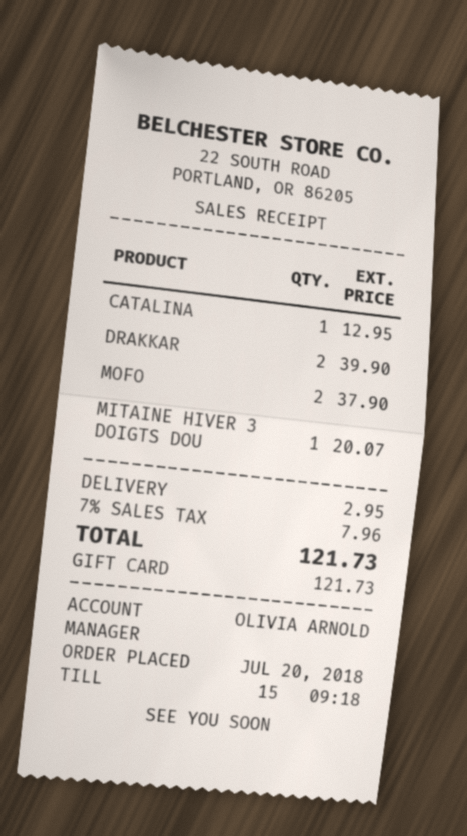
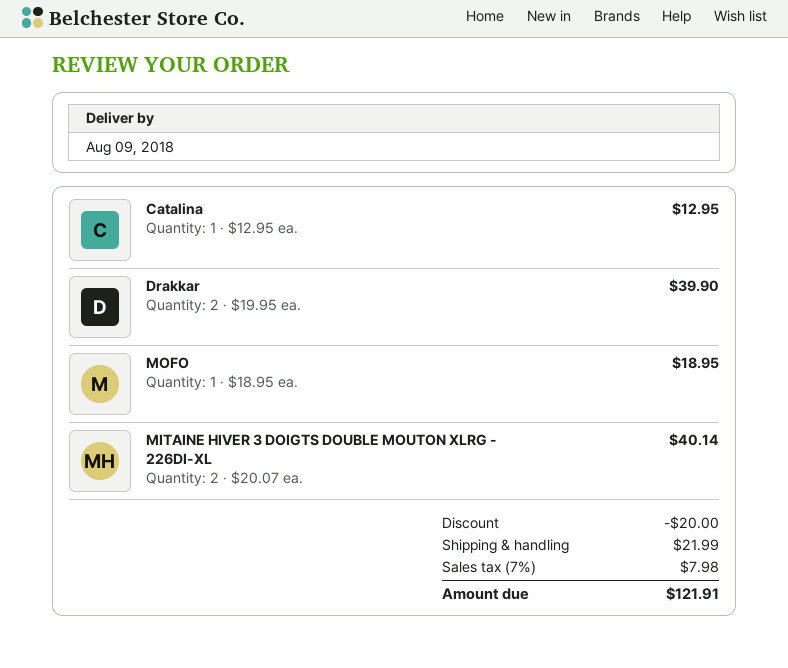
MOFO: 2 for 37.90 -> 1 for 18.95
MITAINE HIVER 3 DOIGTS DOU: 1 for 20.07 -> 2 for 40.14
discount: none -> 20.00
shipping: 2.95 -> 21.99
tax: 7% = 7.96 -> 7% = 7.98
total: 121.73 -> 121.91

